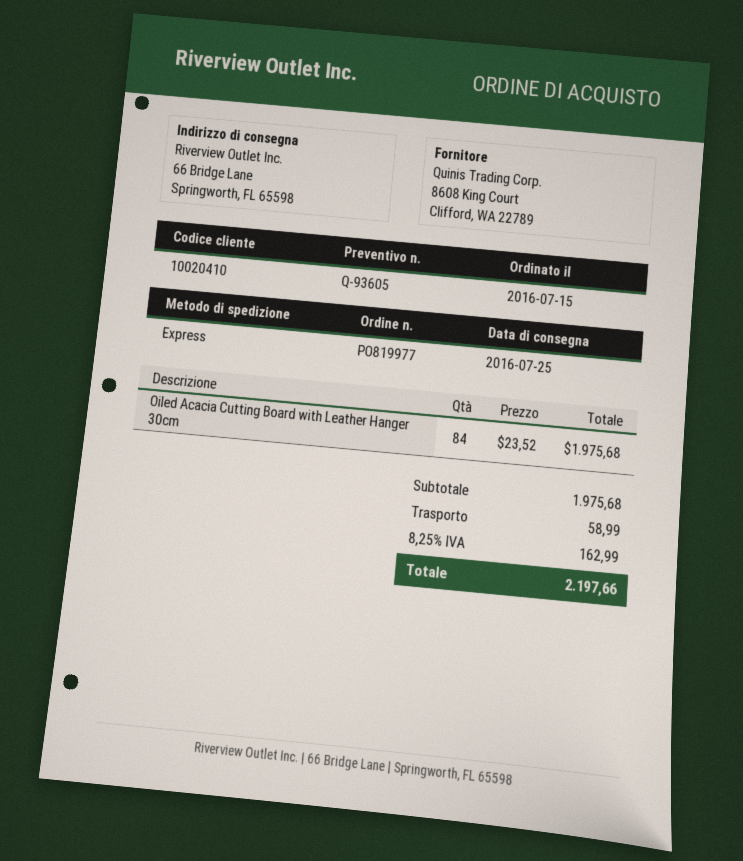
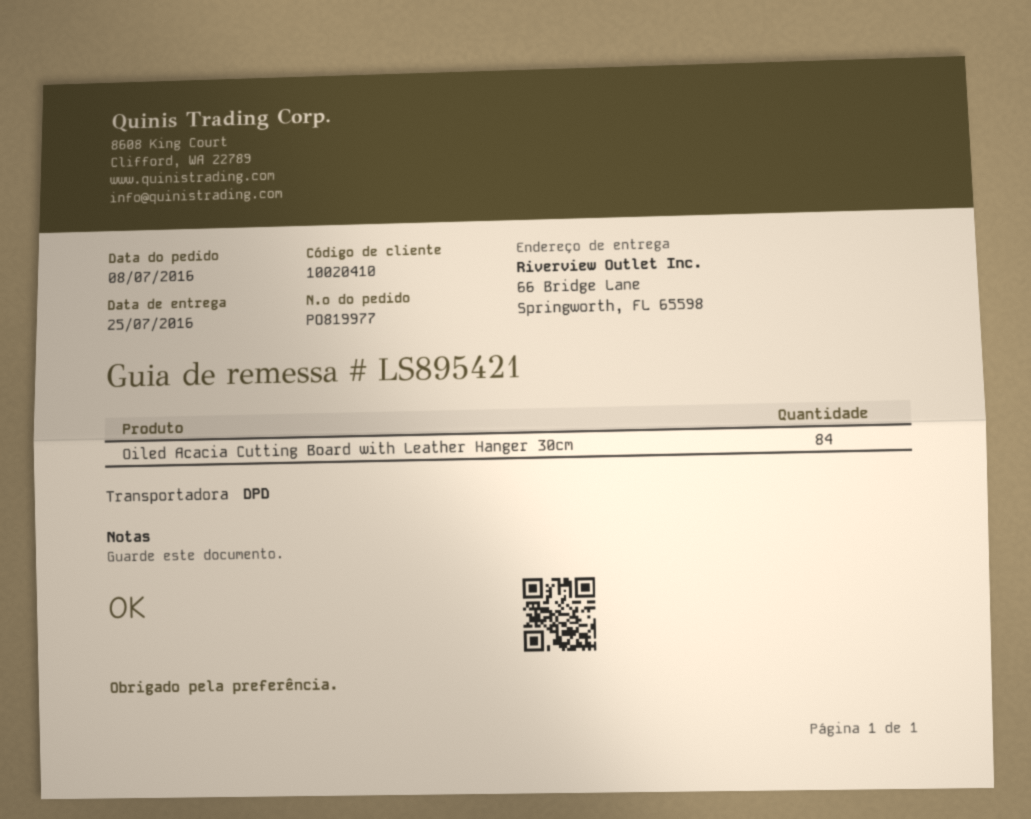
order date: 2016-07-15 -> 2016-07-08
shipping method: express -> DPD

